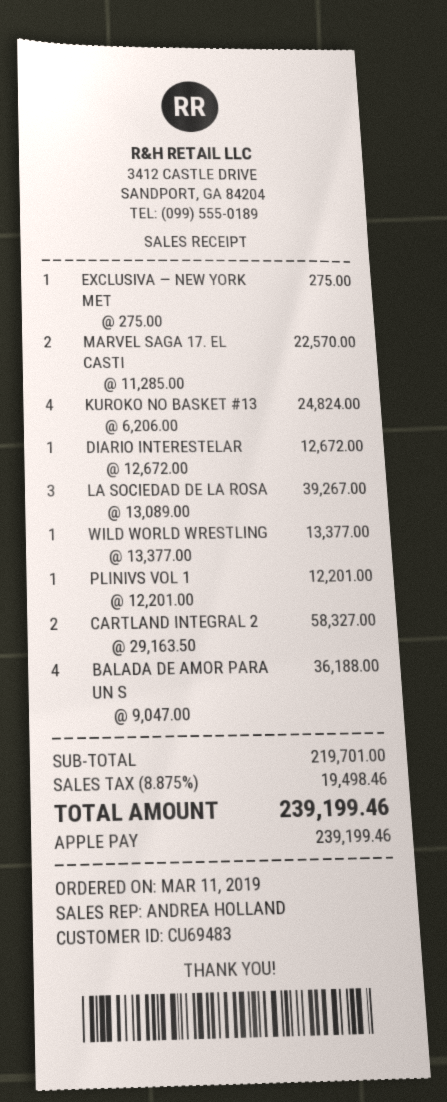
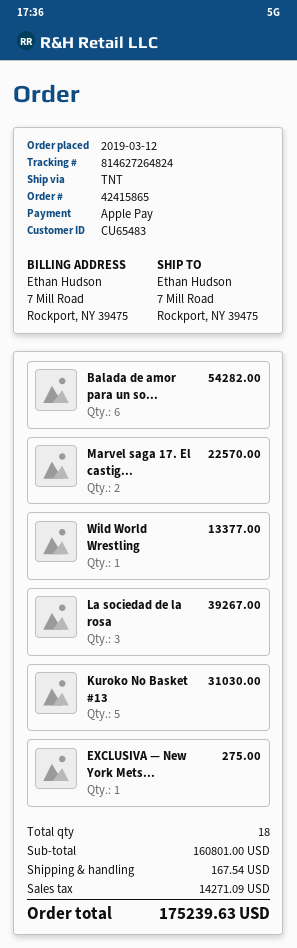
order date: 2019-03-11 -> 2019-03-12
customer number: CU69483 -> CU65483
KUROKO NO BASKET #13: 4 for 24824.00 -> 5 for 31030.00
DIARIO INTERESTELAR: 1 for 12672.00 -> none
PLINIVS VOL 1: 1 for 12201.00 -> none
CARTLAND INTEGRAL 2: 2 for 58327.00 -> none
BALADA DE AMOR PARA UN S: 4 for 36188.00 -> 6 for 54282.00
subtotal: 219701.00 -> 160801.00
shipping: none -> 167.54
tax: 19498.46 -> 14271.09
total: 239199.46 -> 175239.63

